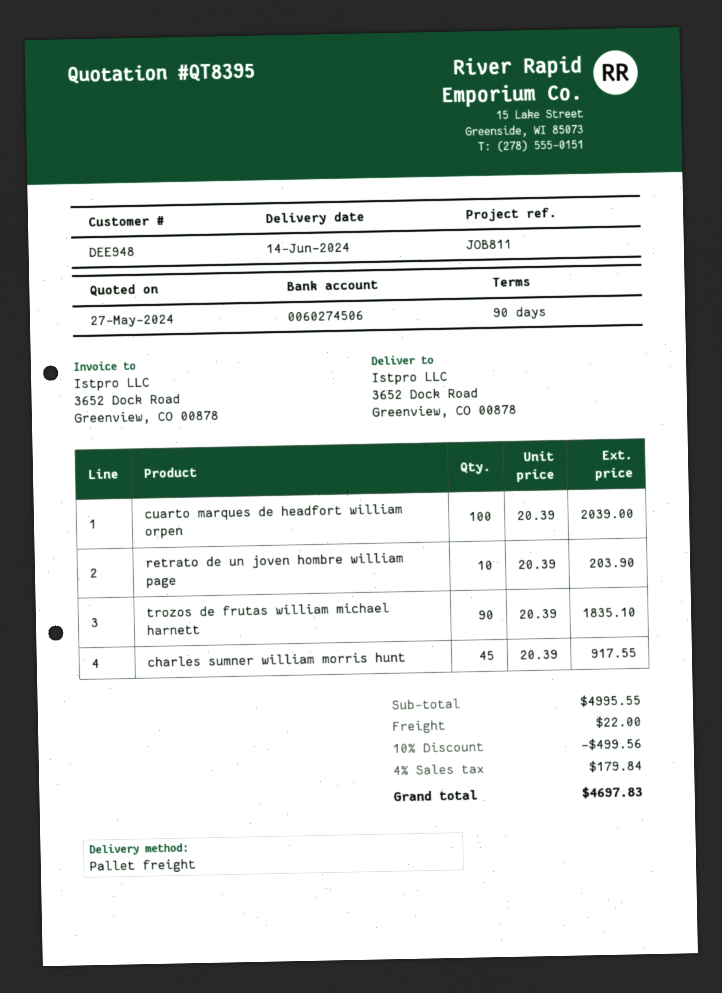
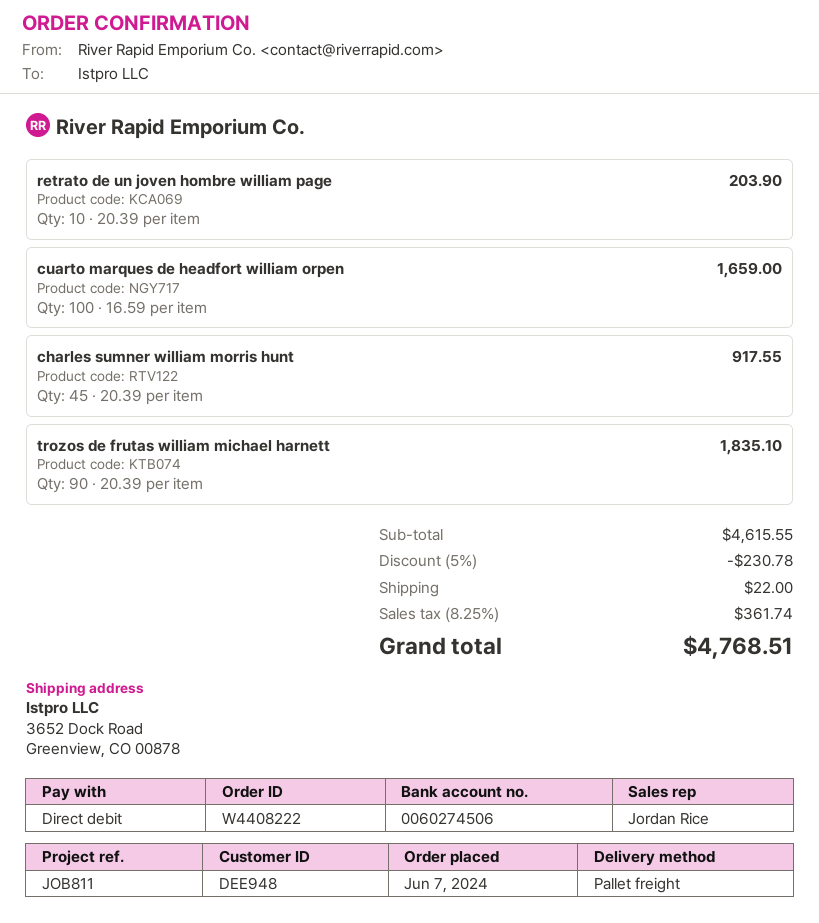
cuarto marques de headfort william orpen: 100 x 20.39 = 2039.00 -> 100 x 16.59 = 1659.00
subtotal: 4995.55 -> 4615.55
discount: 10% = 499.56 -> 5% = 230.78
tax: 4% = 179.84 -> 8.25% = 361.74
total: 4697.83 -> 4768.51

